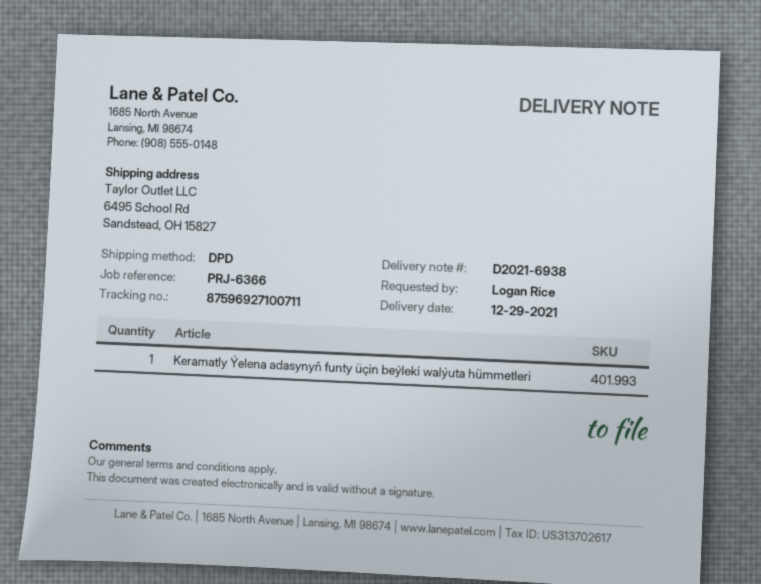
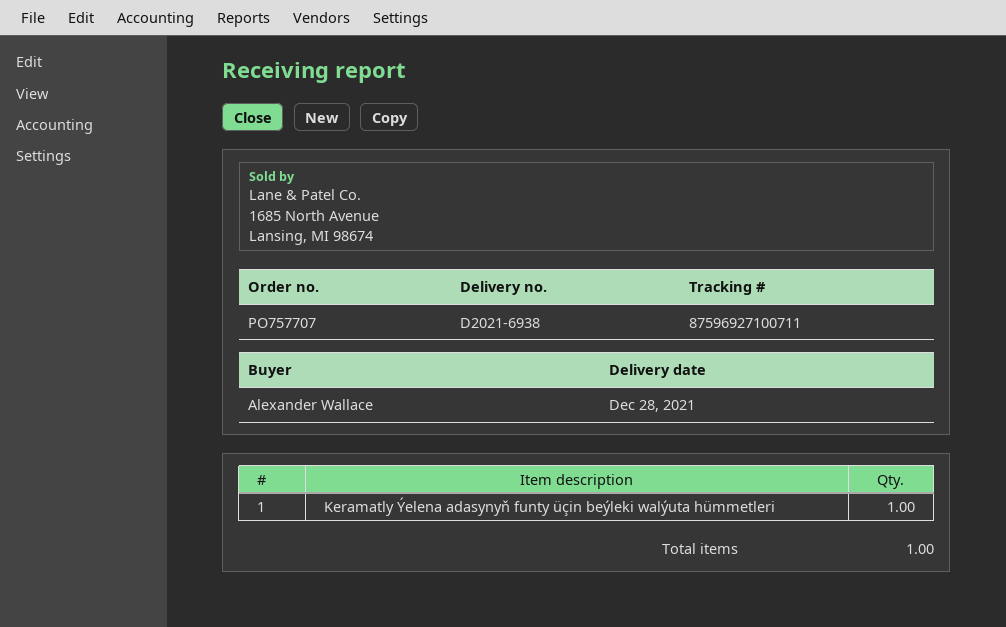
delivery date: 2021-12-29 -> 2021-12-28
ordered by: Logan Rice -> Alexander Wallace

